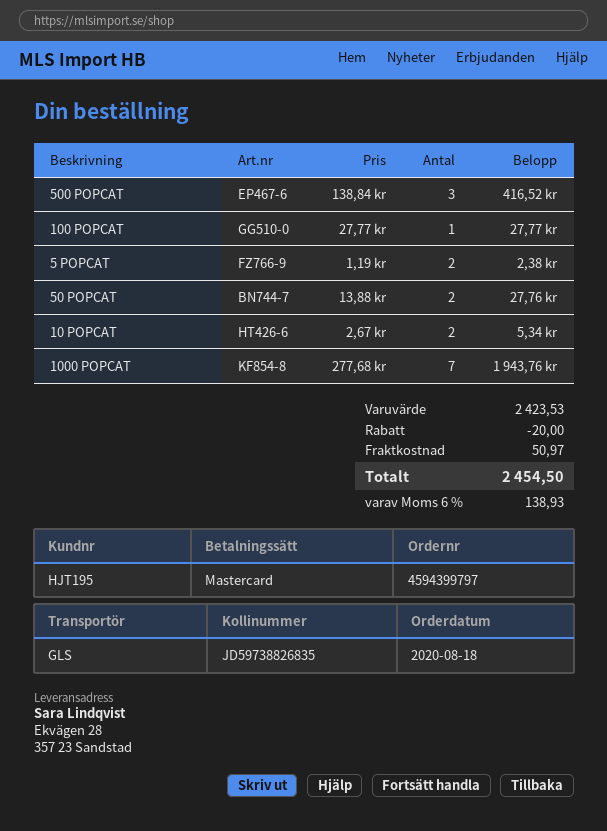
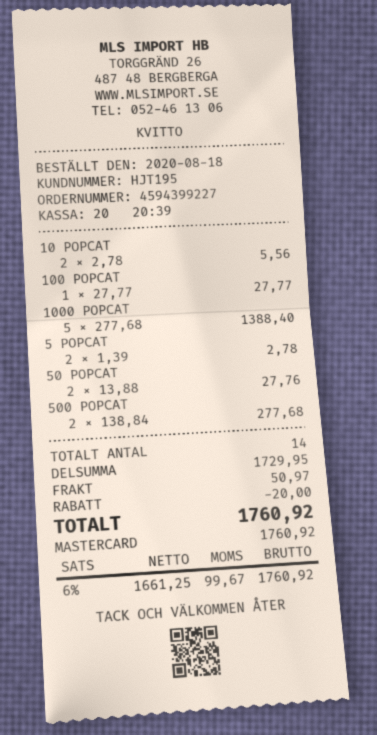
order number: 4594399797 -> 4594399227
500 POPCAT: 3 x 138.84 = 416.52 -> 2 x 138.84 = 277.68
5 POPCAT: 2 x 1.19 = 2.38 -> 2 x 1.39 = 2.78
10 POPCAT: 2 x 2.67 = 5.34 -> 2 x 2.78 = 5.56
1000 POPCAT: 7 x 277.68 = 1943.76 -> 5 x 277.68 = 1388.40
subtotal: 2423.53 -> 1729.95
tax: 6% = 138.93 -> 6% = 99.67
total: 2454.50 -> 1760.92

